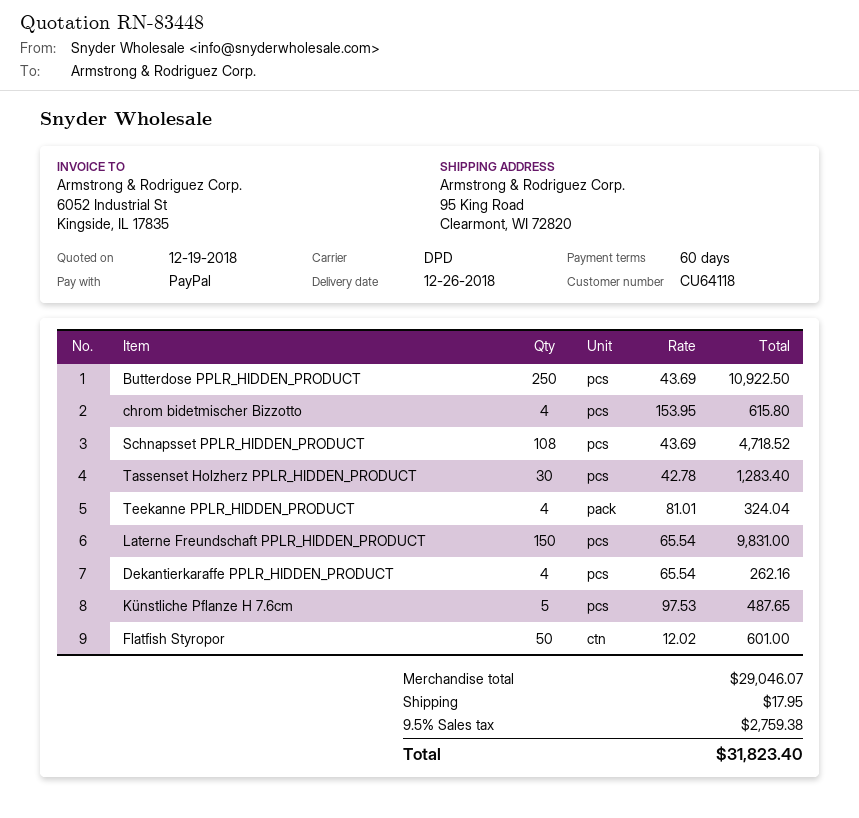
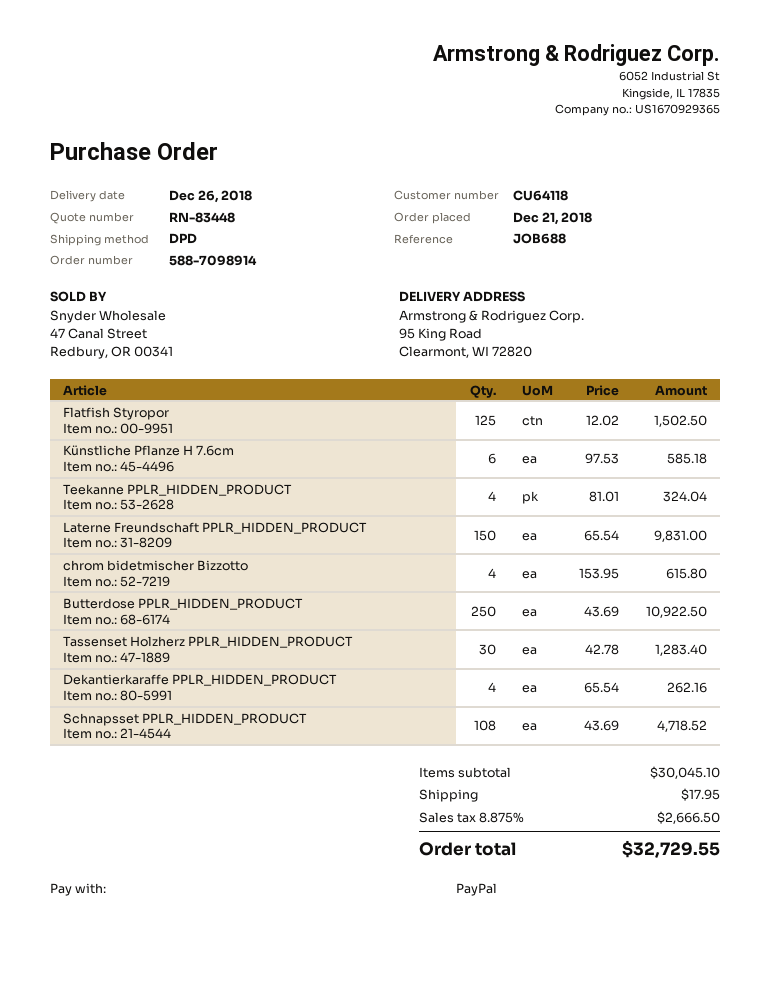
Künstliche Pflanze H 7.6cm: 5 x 97.53 = 487.65 -> 6 x 97.53 = 585.18
Flatfish Styropor: 50 x 12.02 = 601.00 -> 125 x 12.02 = 1502.50
subtotal: 29046.07 -> 30045.10
tax: 9.5% = 2759.38 -> 8.875% = 2666.50
total: 31823.40 -> 32729.55

